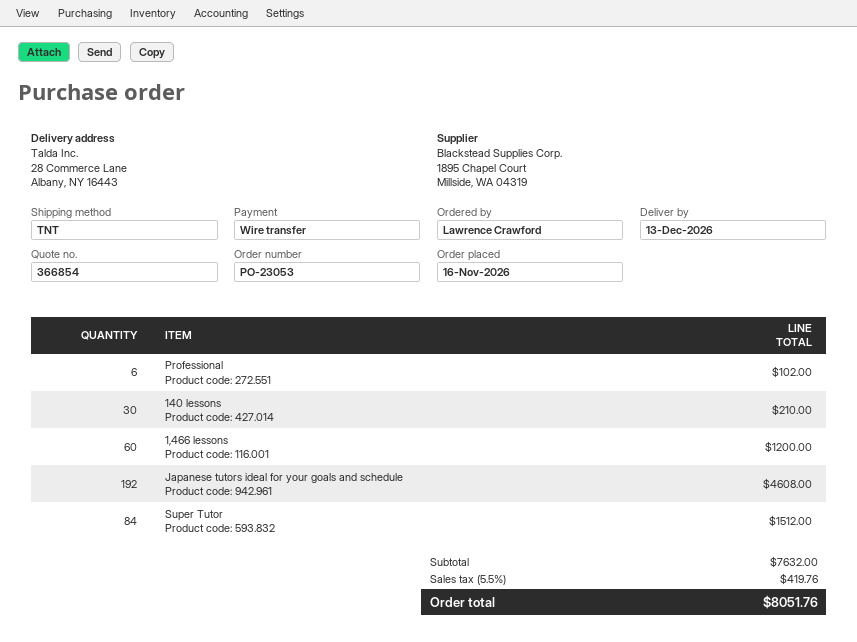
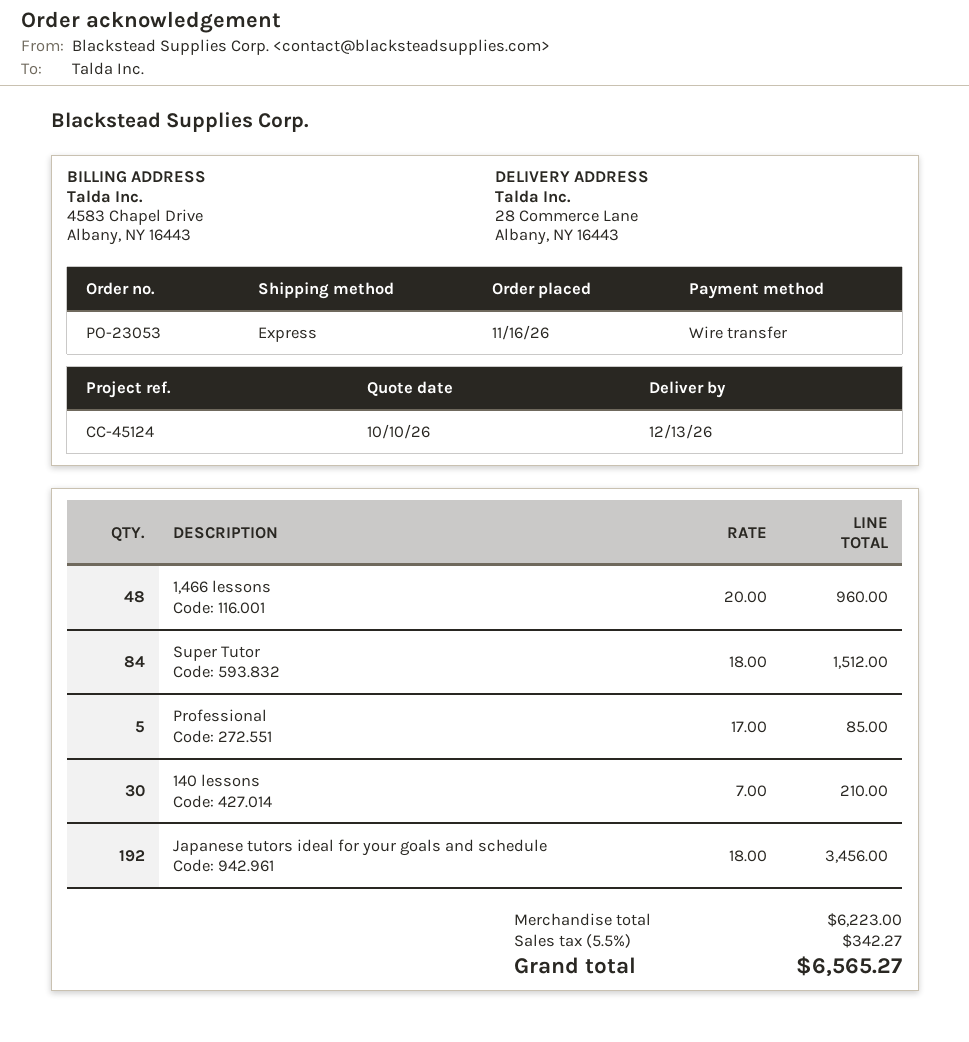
shipping method: TNT -> express
Professional: 6 for 102.00 -> 5 for 85.00
1,466 lessons: 60 for 1200.00 -> 48 for 960.00
Japanese tutors ideal for your goals and schedule: 192 for 4608.00 -> 192 for 3456.00
subtotal: 7632.00 -> 6223.00
tax: 5.5% = 419.76 -> 5.5% = 342.27
total: 8051.76 -> 6565.27

